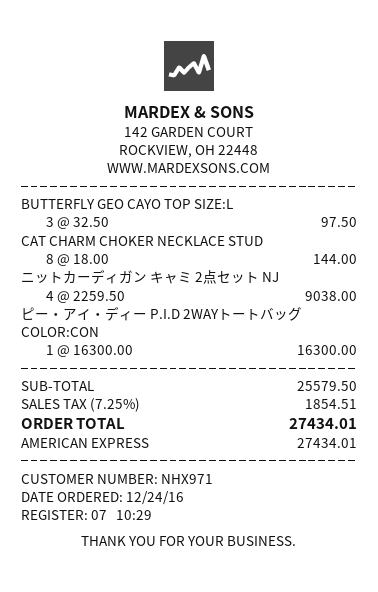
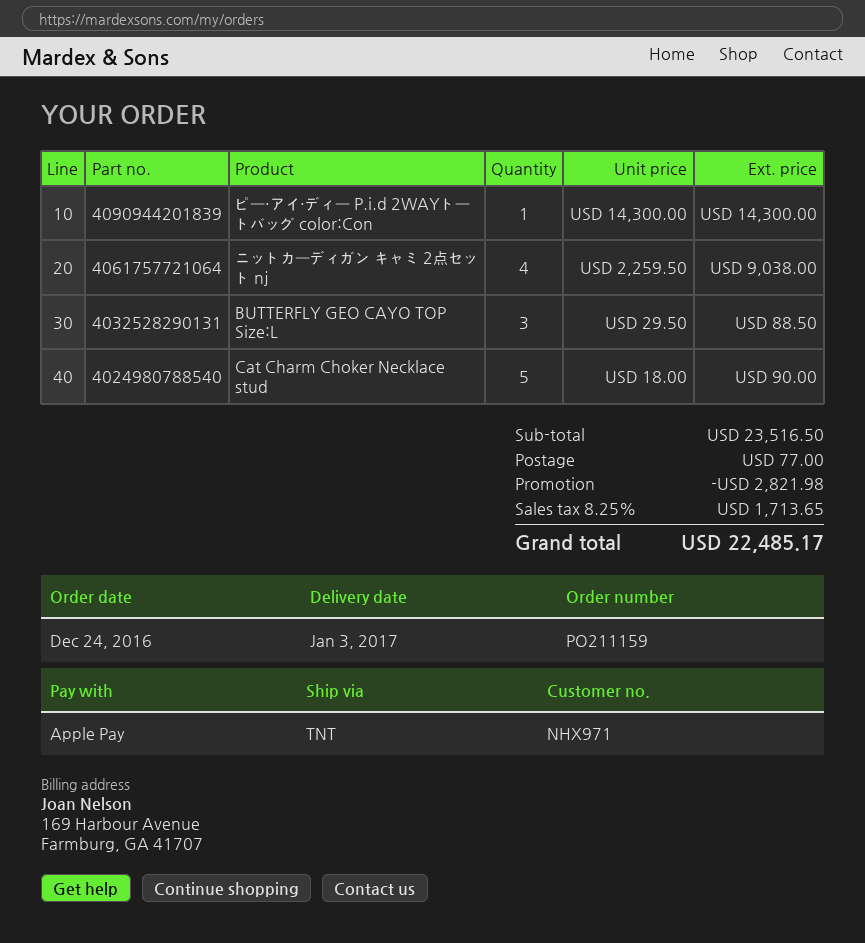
payment method: American Express -> Apple Pay
BUTTERFLY GEO CAYO TOP SIZE:L: 3 x 32.50 = 97.50 -> 3 x 29.50 = 88.50
CAT CHARM CHOKER NECKLACE STUD: 8 x 18.00 = 144.00 -> 5 x 18.00 = 90.00
ピー・アイ・ディー P.I.D 2WAYトートバッグ COLOR:CON: 1 x 16300.00 = 16300.00 -> 1 x 14300.00 = 14300.00
subtotal: 25579.50 -> 23516.50
discount: none -> 2821.98
shipping: none -> 77.00
tax: 7.25% = 1854.51 -> 8.25% = 1713.65
total: 27434.01 -> 22485.17

